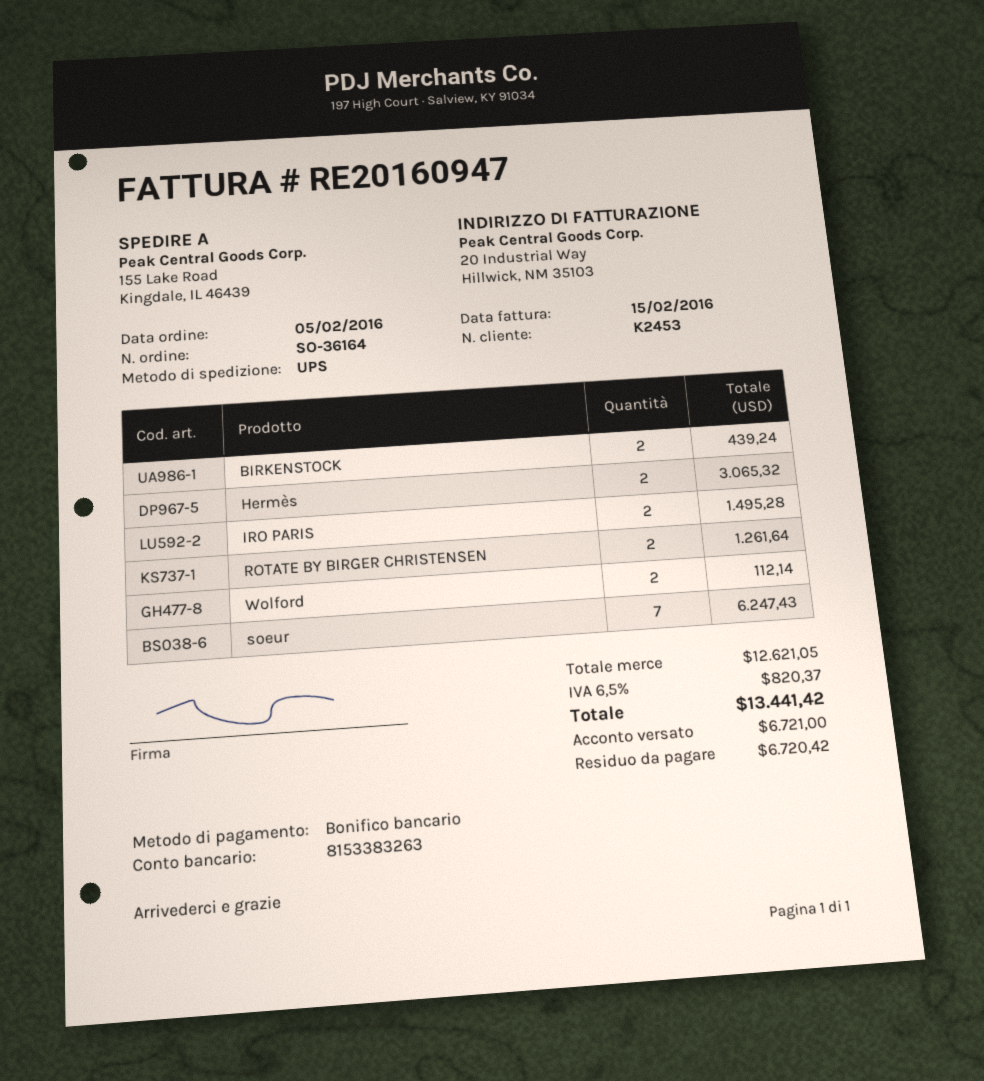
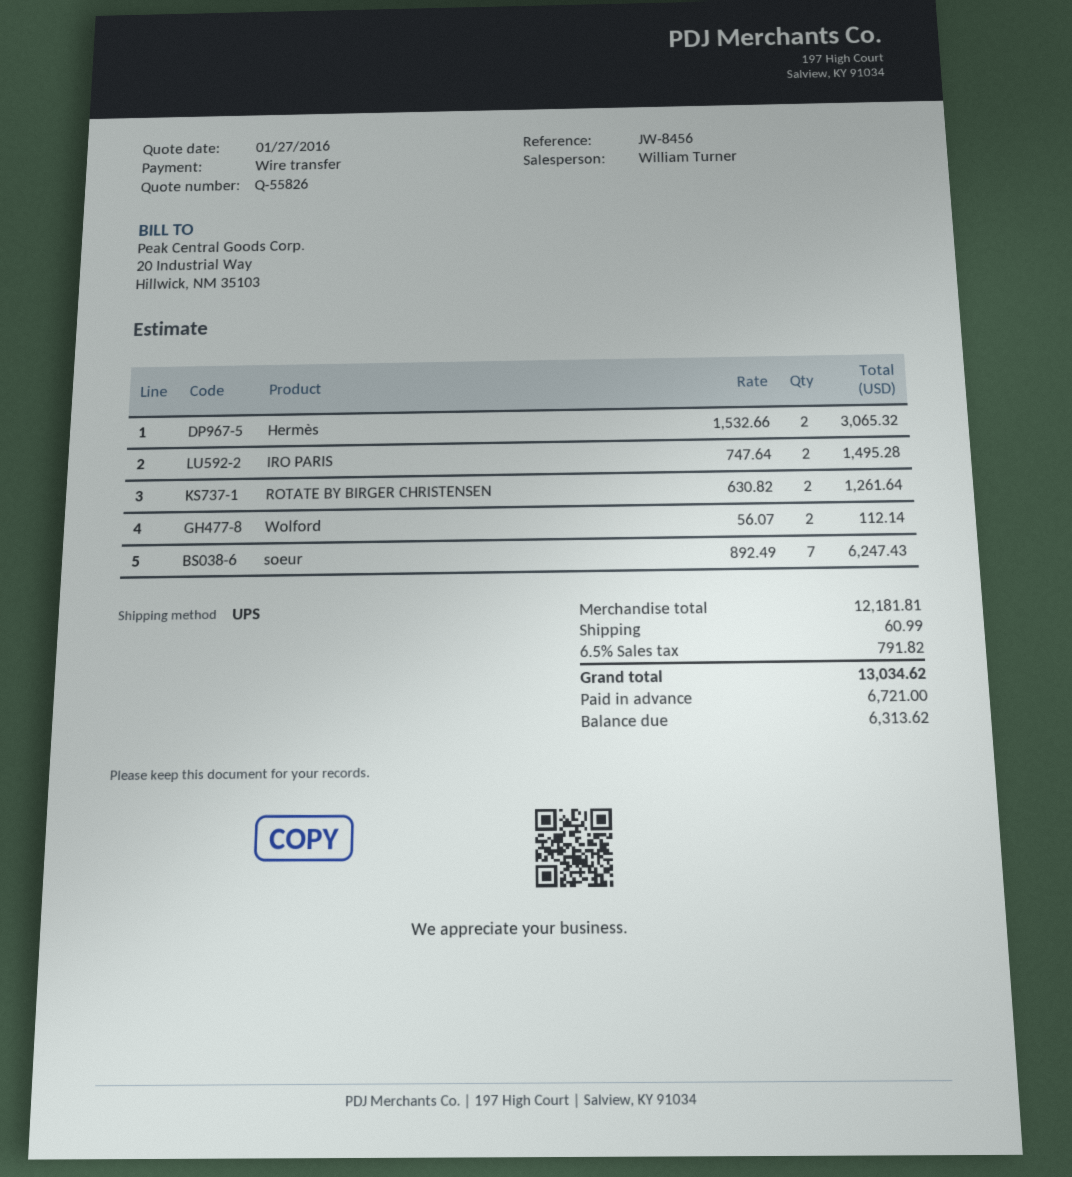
BIRKENSTOCK: 2 for 439.24 -> none
subtotal: 12621.05 -> 12181.81
shipping: none -> 60.99
tax: 6.5% = 820.37 -> 6.5% = 791.82
total: 13441.42 -> 13034.62
balance: 6720.42 -> 6313.62

